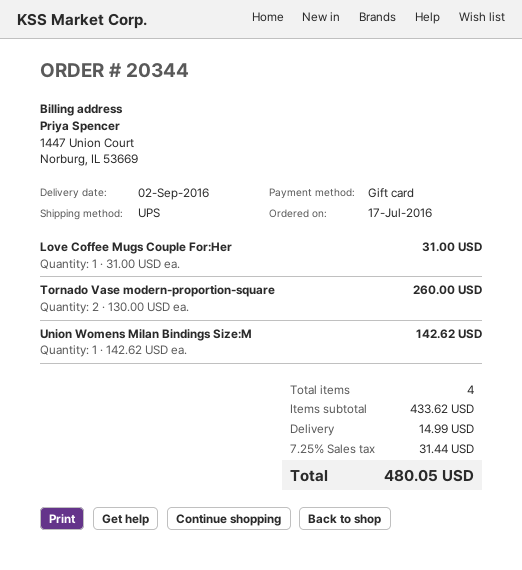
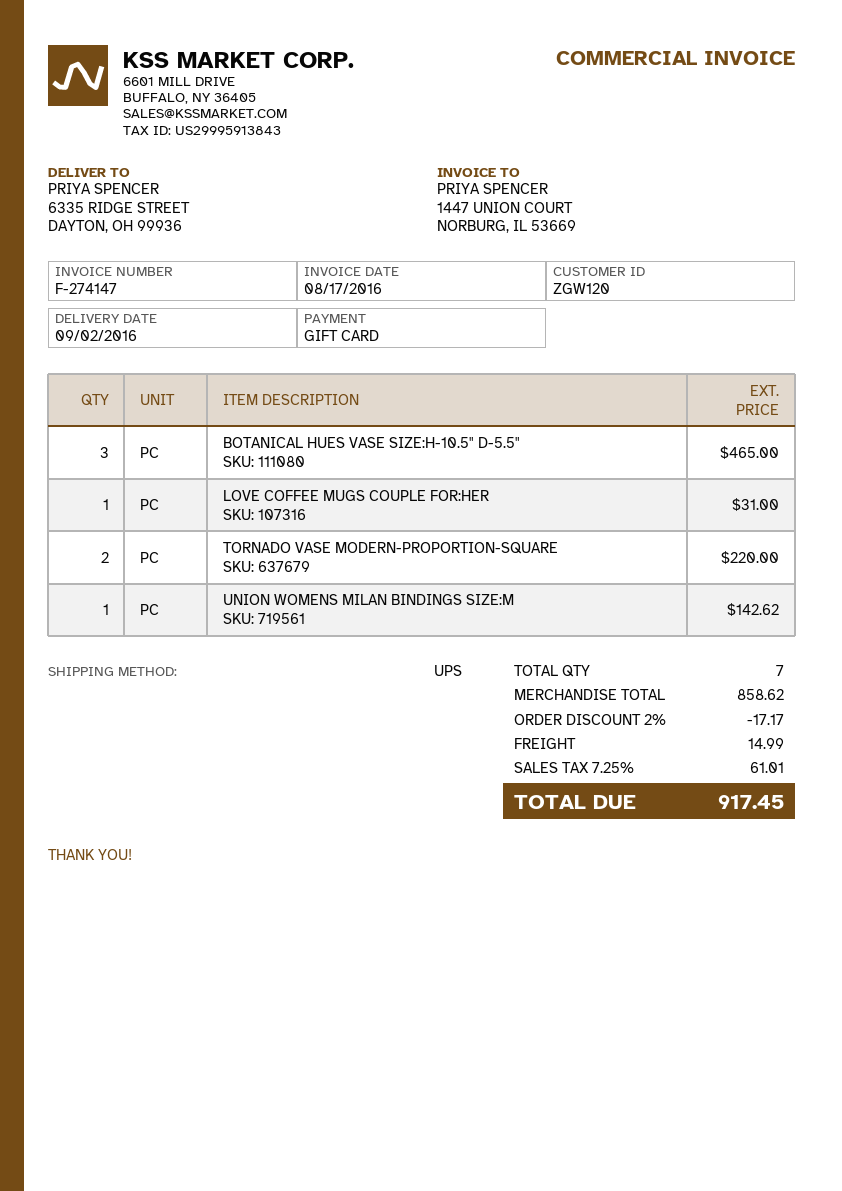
Tornado Vase modern-proportion-square: 2 for 260.00 -> 2 for 220.00
BOTANICAL HUES VASE SIZE:H-10.5" D-5.5": none -> 3 for 465.00
total quantity: 4 -> 7
subtotal: 433.62 -> 858.62
discount: none -> 2% = 17.17
tax: 7.25% = 31.44 -> 7.25% = 61.01
total: 480.05 -> 917.45

